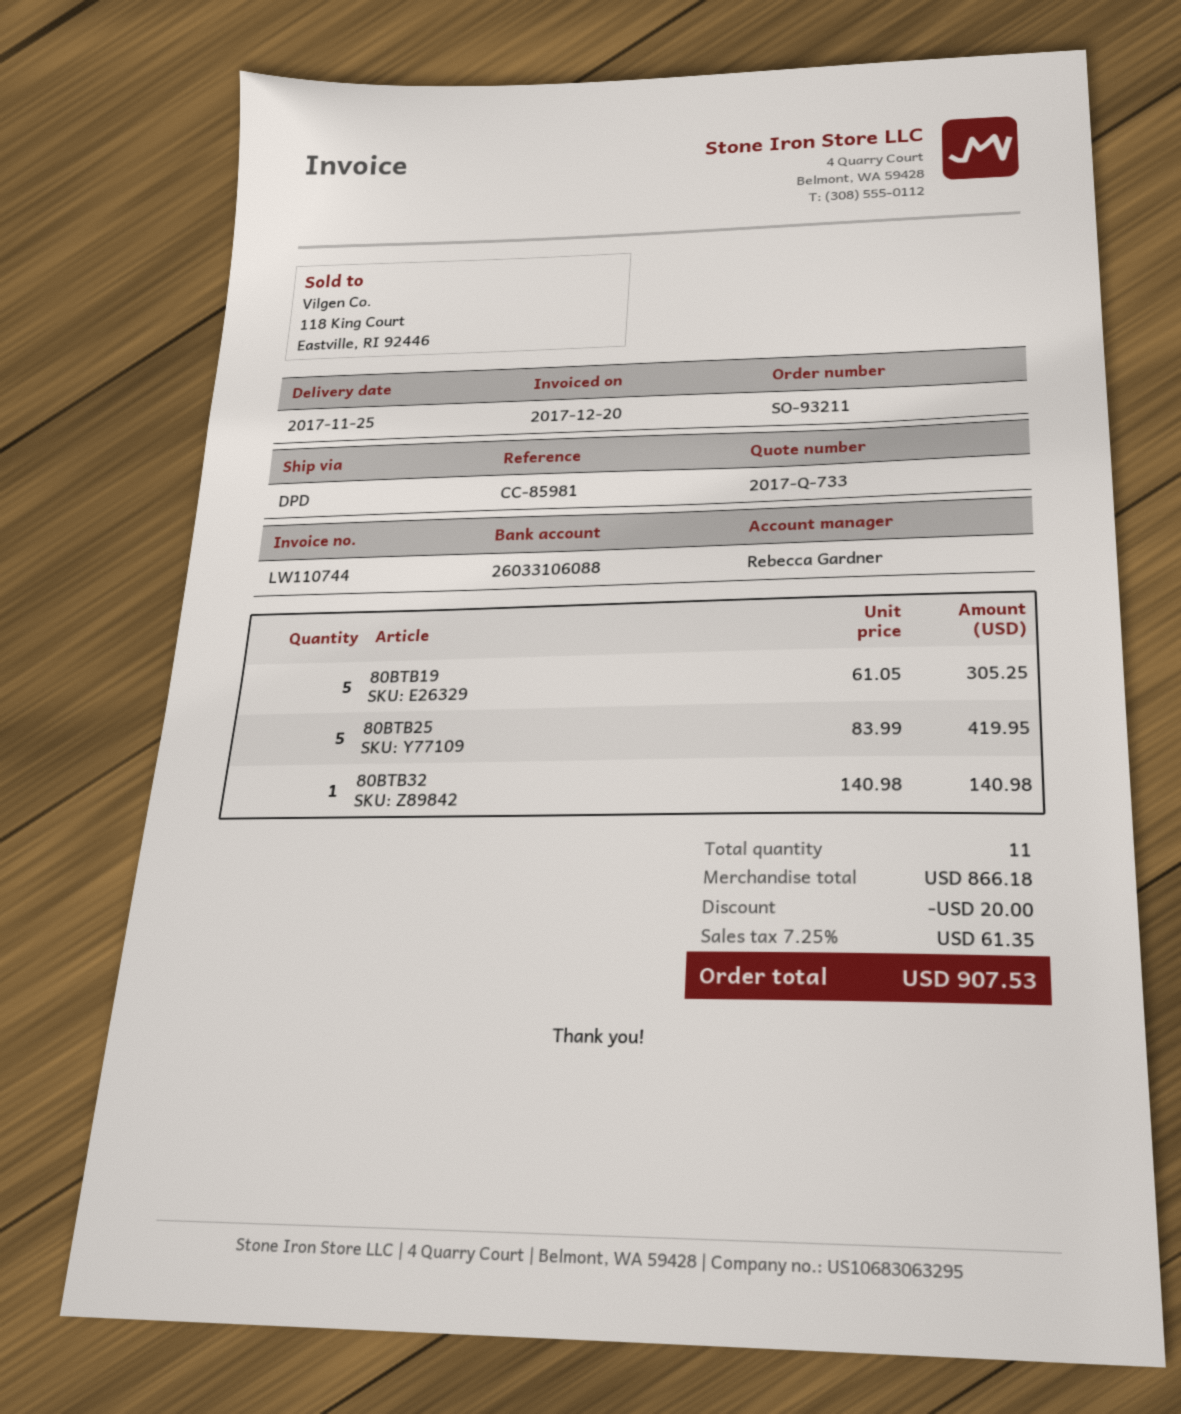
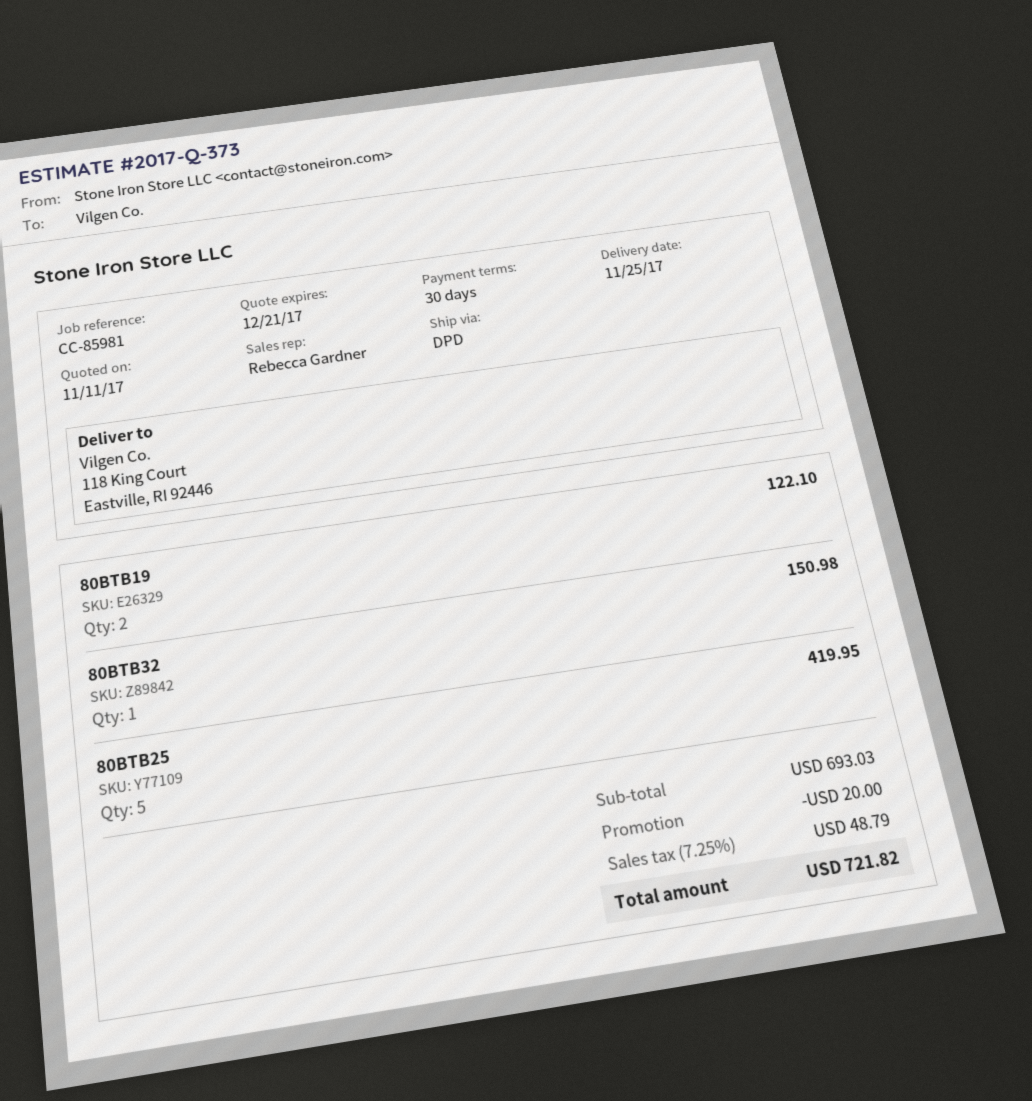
quote number: 2017-Q-733 -> 2017-Q-373
80BTB19: 5 for 305.25 -> 2 for 122.10
80BTB32: 1 for 140.98 -> 1 for 150.98
subtotal: 866.18 -> 693.03
tax: 7.25% = 61.35 -> 7.25% = 48.79
total: 907.53 -> 721.82

